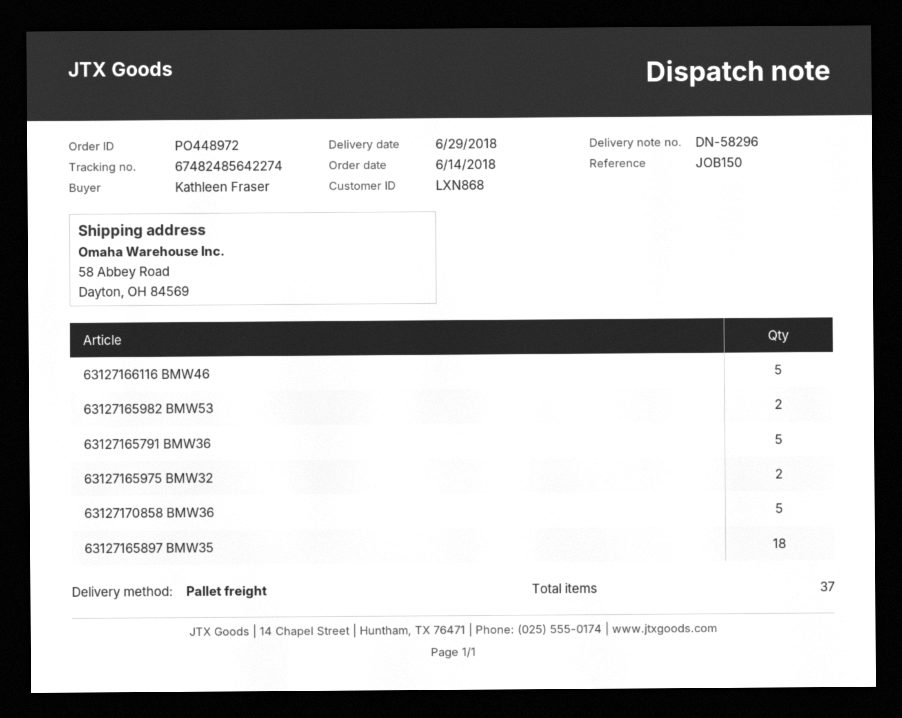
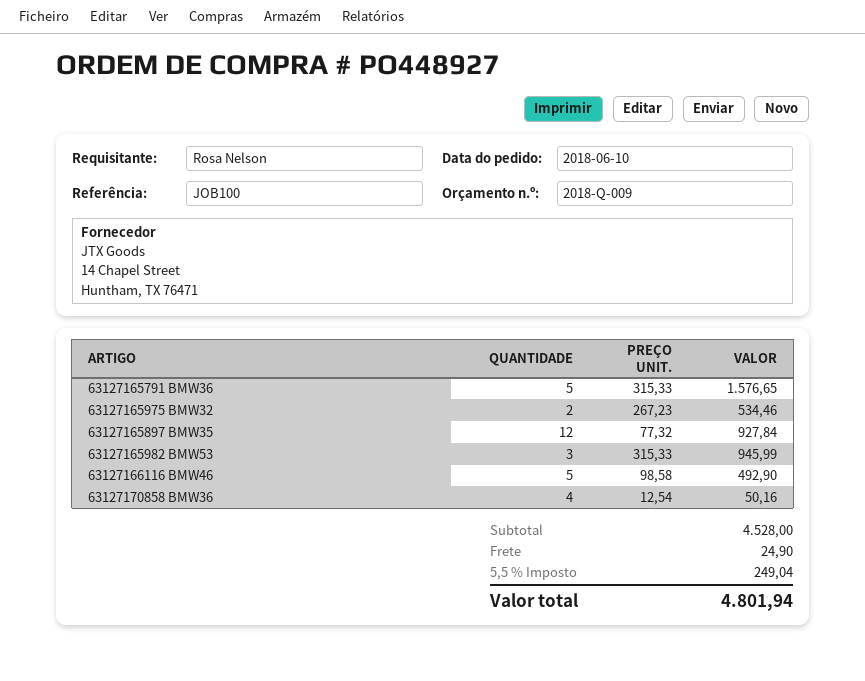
order number: PO448972 -> PO448927
order date: 2018-06-14 -> 2018-06-10
reference: JOB150 -> JOB100
ordered by: Kathleen Fraser -> Rosa Nelson
63127165982 BMW53: 2 -> 3
63127170858 BMW36: 5 -> 4
63127165897 BMW35: 18 -> 12

